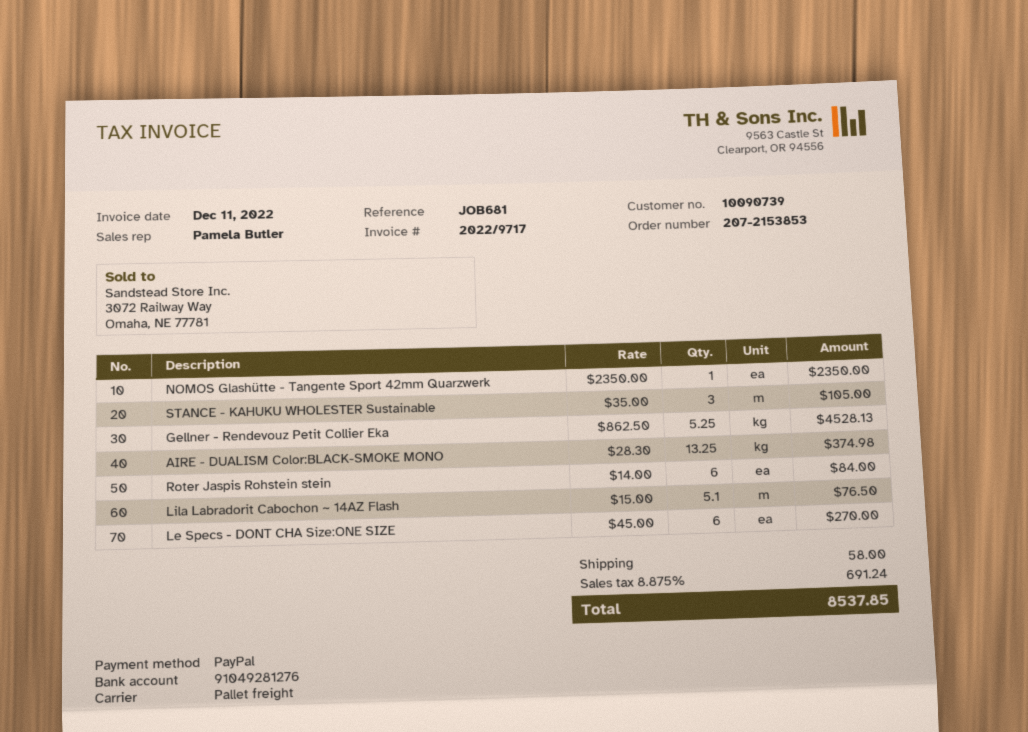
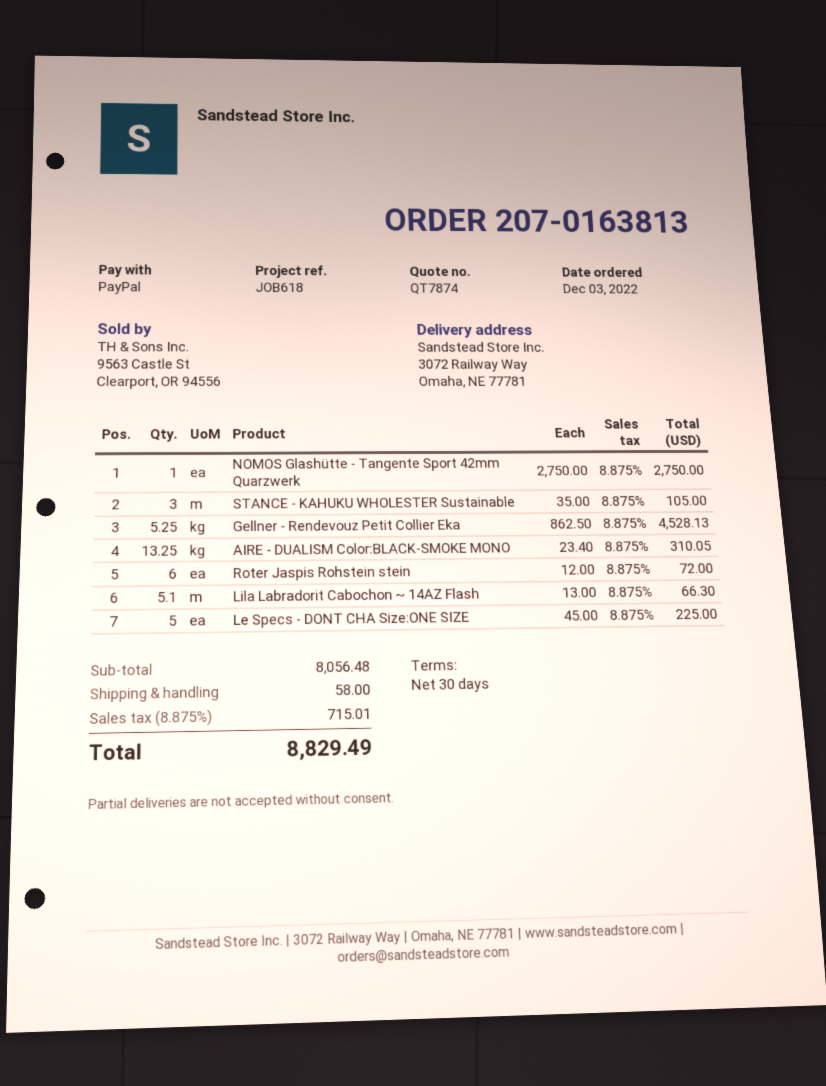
order number: 207-2153853 -> 207-0163813
reference: JOB681 -> JOB618
NOMOS Glashütte - Tangente Sport 42mm Quarzwerk: 1 x 2350.00 = 2350.00 -> 1 x 2750.00 = 2750.00
AIRE - DUALISM Color:BLACK-SMOKE MONO: 13.25 x 28.30 = 374.98 -> 13.25 x 23.40 = 310.05
Roter Jaspis Rohstein stein: 6 x 14.00 = 84.00 -> 6 x 12.00 = 72.00
Lila Labradorit Cabochon ~ 14AZ Flash: 5.1 x 15.00 = 76.50 -> 5.1 x 13.00 = 66.30
Le Specs - DONT CHA Size:ONE SIZE: 6 x 45.00 = 270.00 -> 5 x 45.00 = 225.00
tax: 8.875% = 691.24 -> 8.875% = 715.01
total: 8537.85 -> 8829.49

